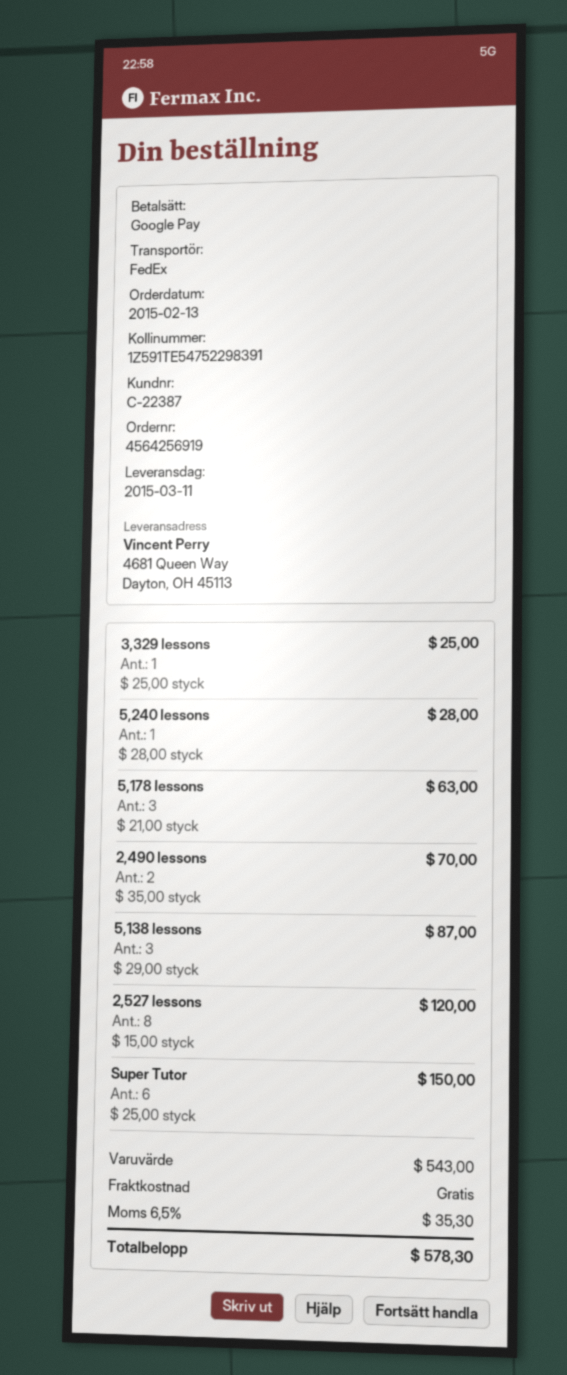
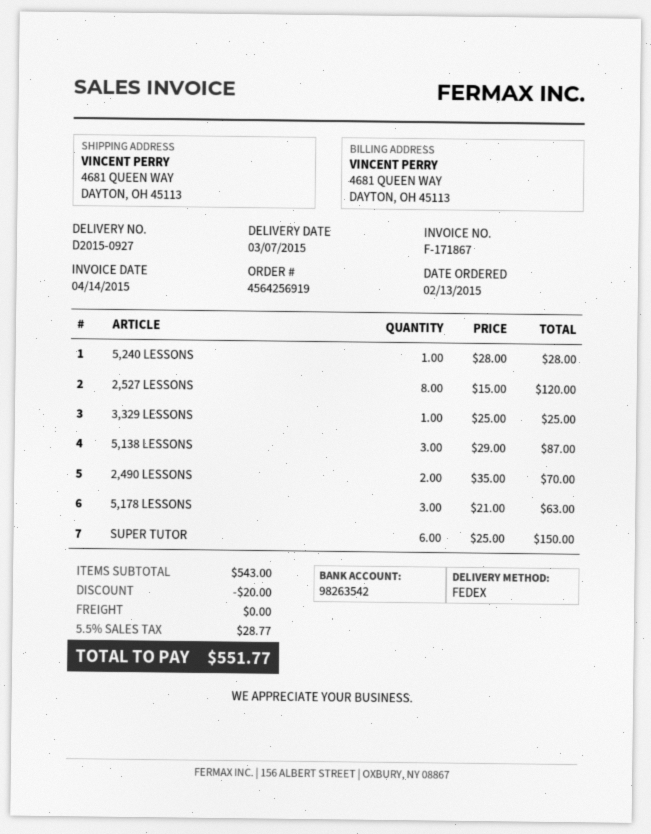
delivery date: 2015-03-11 -> 2015-03-07
discount: none -> 20.00
tax: 6.5% = 35.30 -> 5.5% = 28.77
total: 578.30 -> 551.77

